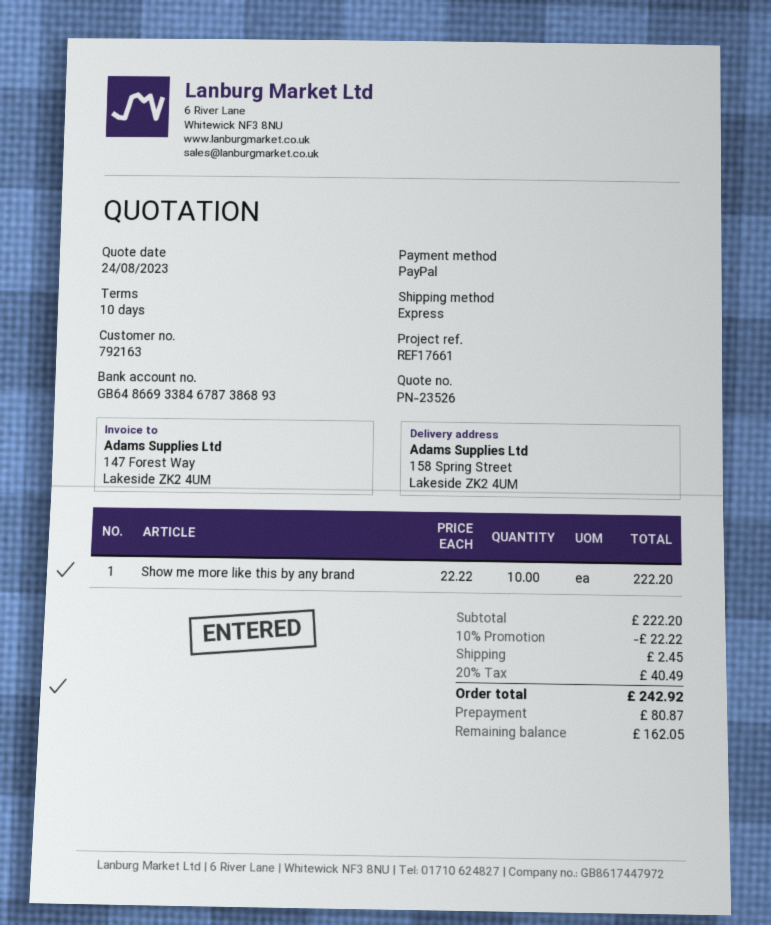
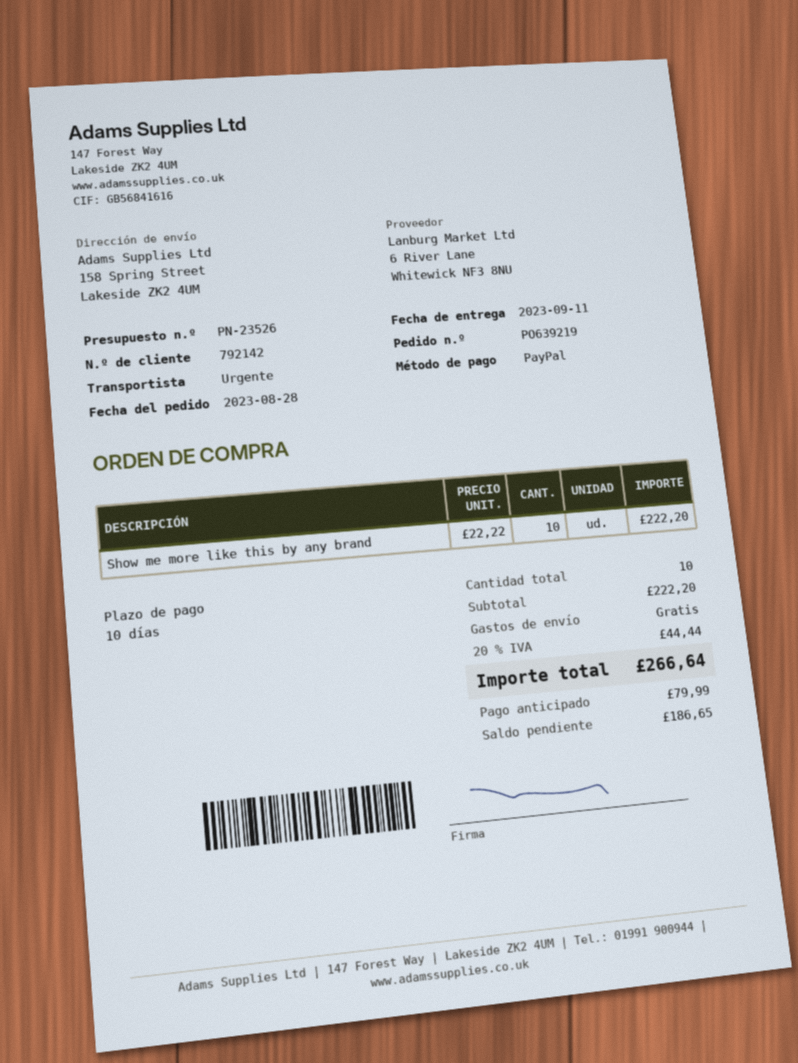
customer number: 792163 -> 792142
discount: 10% = 22.22 -> none
shipping: 2.45 -> 0.00
tax: 20% = 40.49 -> 20% = 44.44
total: 242.92 -> 266.64
deposit: 80.87 -> 79.99
balance: 162.05 -> 186.65

